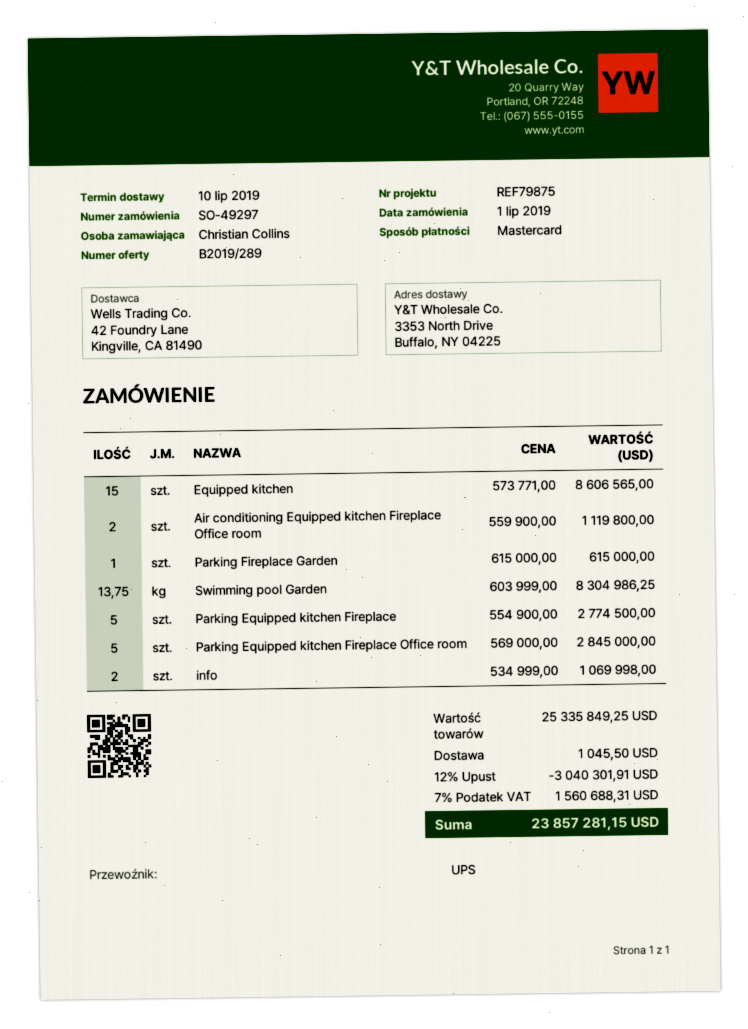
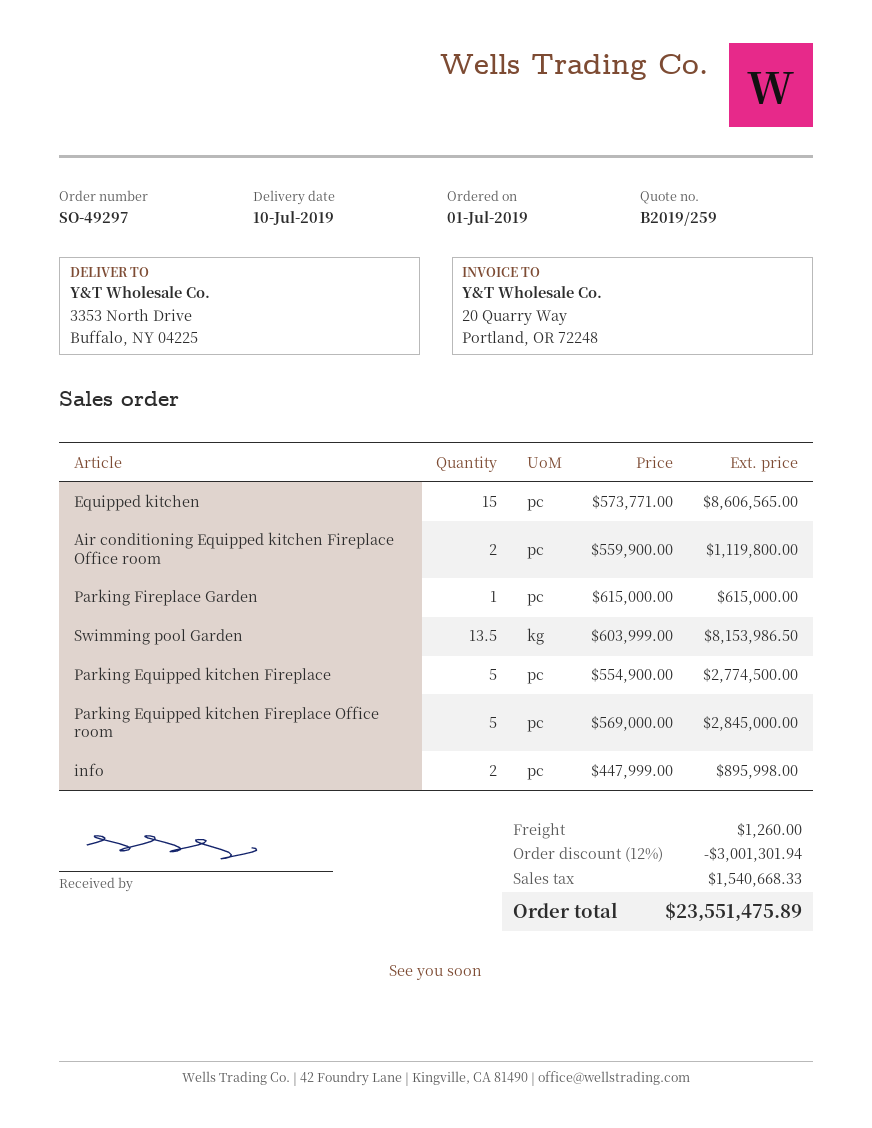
quote number: B2019/289 -> B2019/259
Swimming pool Garden: 13.75 x 603999.00 = 8304986.25 -> 13.5 x 603999.00 = 8153986.50
info: 2 x 534999.00 = 1069998.00 -> 2 x 447999.00 = 895998.00
discount: 12% = 3040301.91 -> 12% = 3001301.94
shipping: 1045.50 -> 1260.00
tax: 1560688.31 -> 1540668.33
total: 23857281.15 -> 23551475.89

